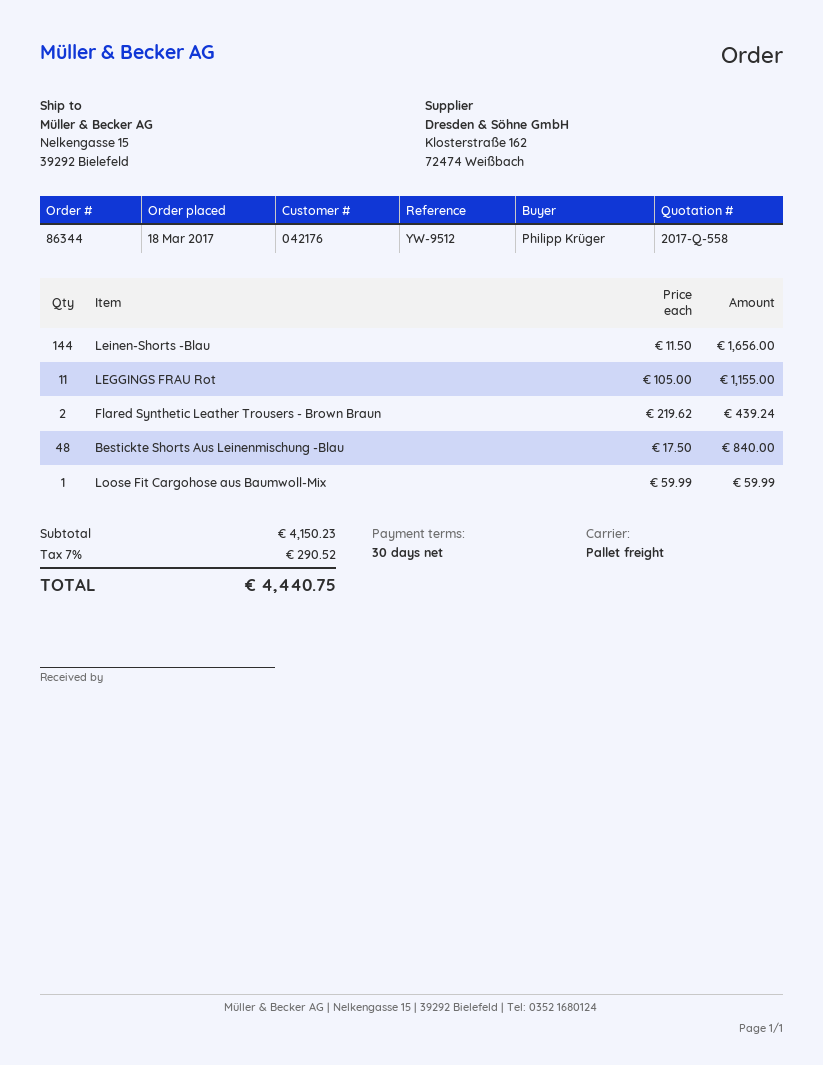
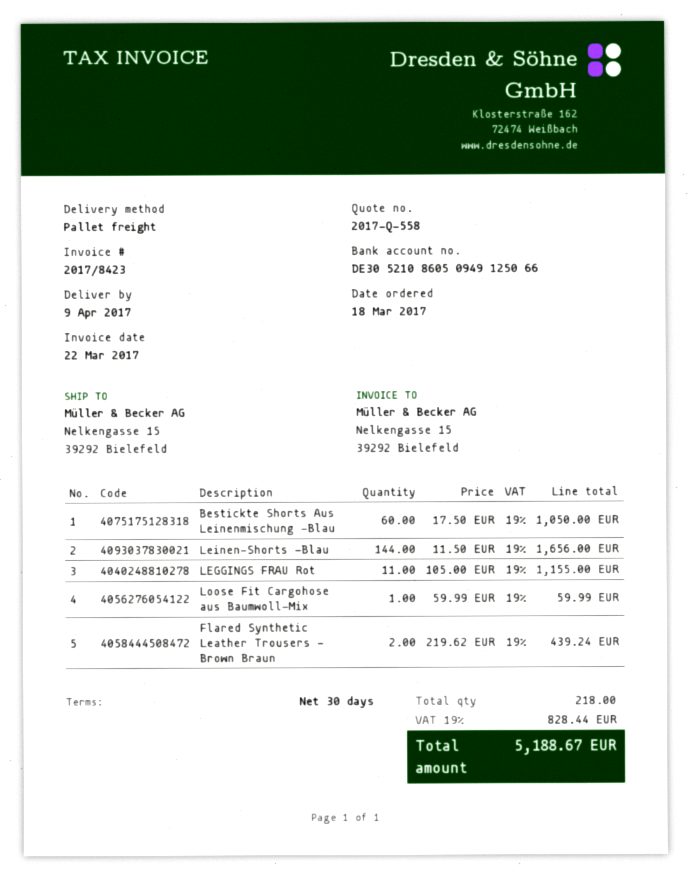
Bestickte Shorts Aus Leinenmischung -Blau: 48 x 17.50 = 840.00 -> 60 x 17.50 = 1050.00
tax: 7% = 290.52 -> 19% = 828.44
total: 4440.75 -> 5188.67

